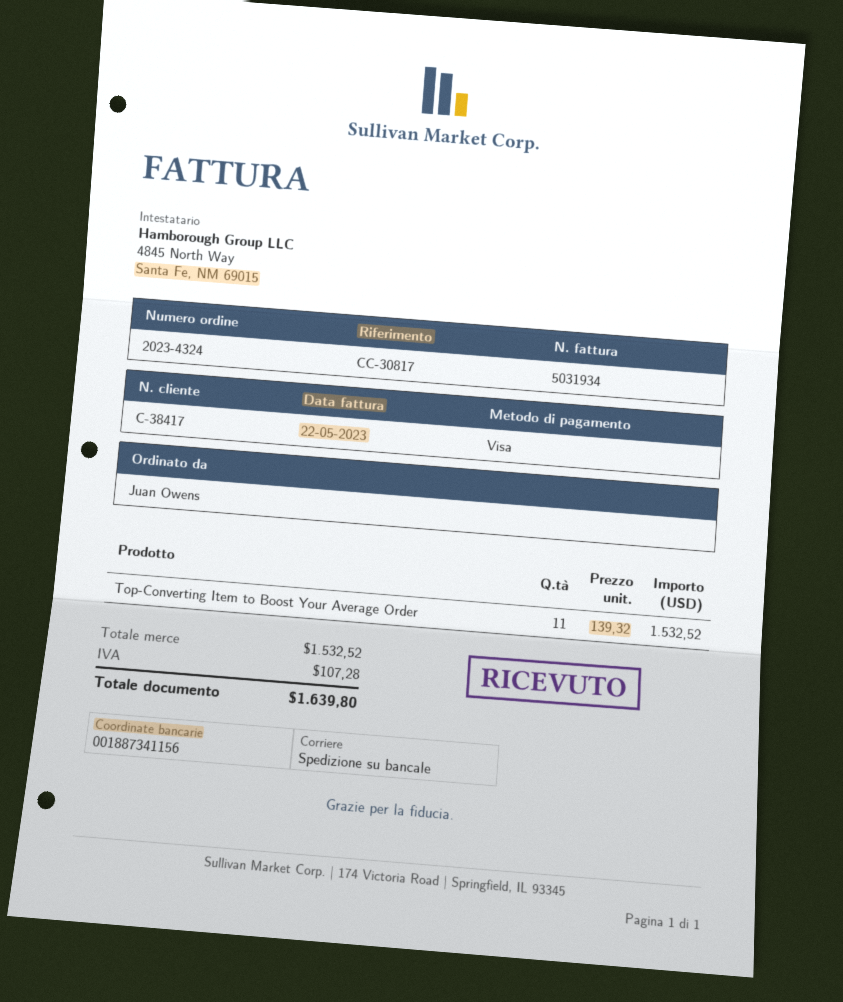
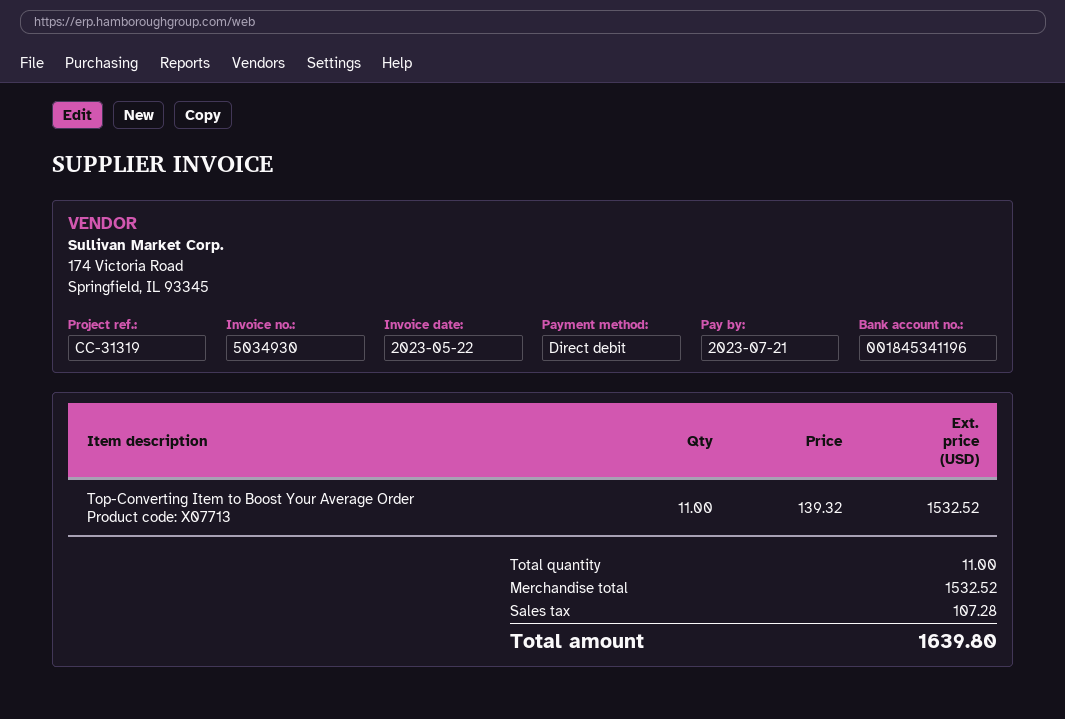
invoice number: 5031934 -> 5034930
reference: CC-30817 -> CC-31319
payment method: Visa -> direct debit
bank account: 001887341156 -> 001845341196

